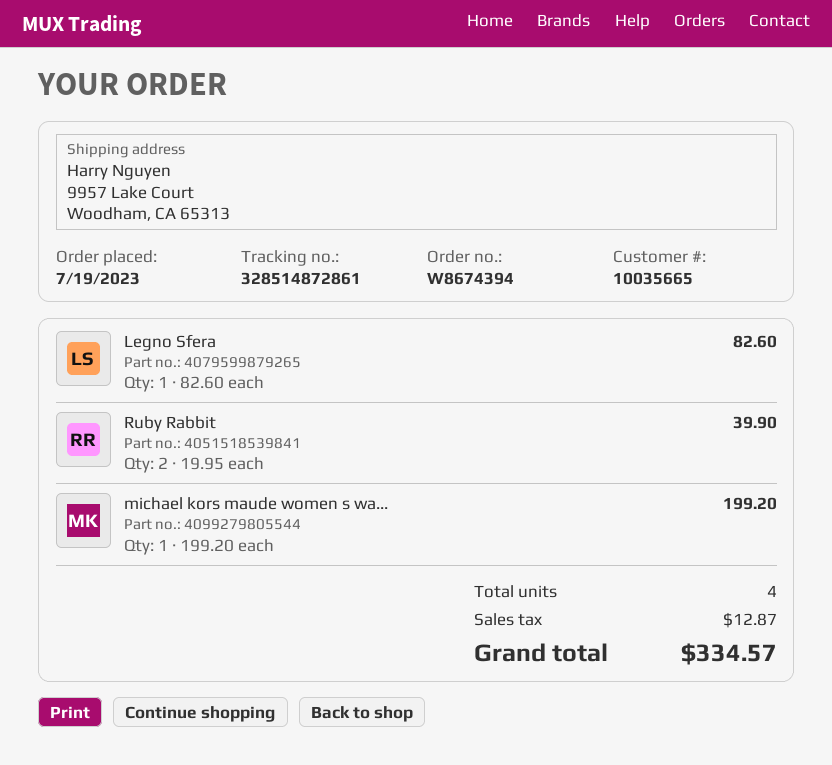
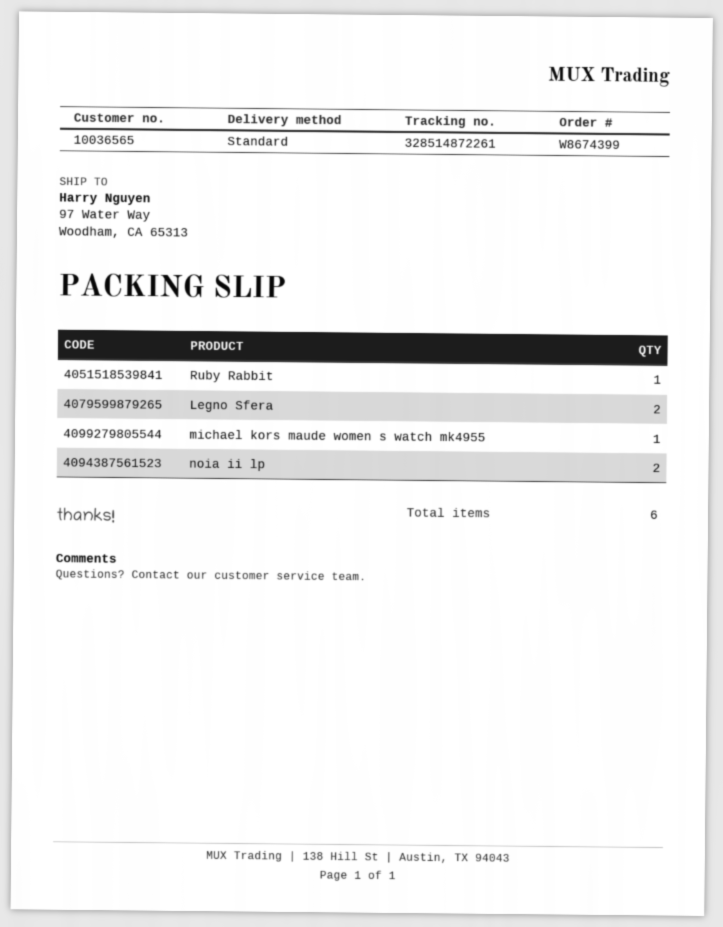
order number: W8674394 -> W8674399
customer number: 10035665 -> 10036565
tracking number: 328514872861 -> 328514872261
ship to: 9957 Lake Court, Woodham, CA 65313 -> 97 Water Way, Woodham, CA 65313
Legno Sfera: 1 -> 2
Ruby Rabbit: 2 -> 1
noia ii lp: none -> 2
total quantity: 4 -> 6

